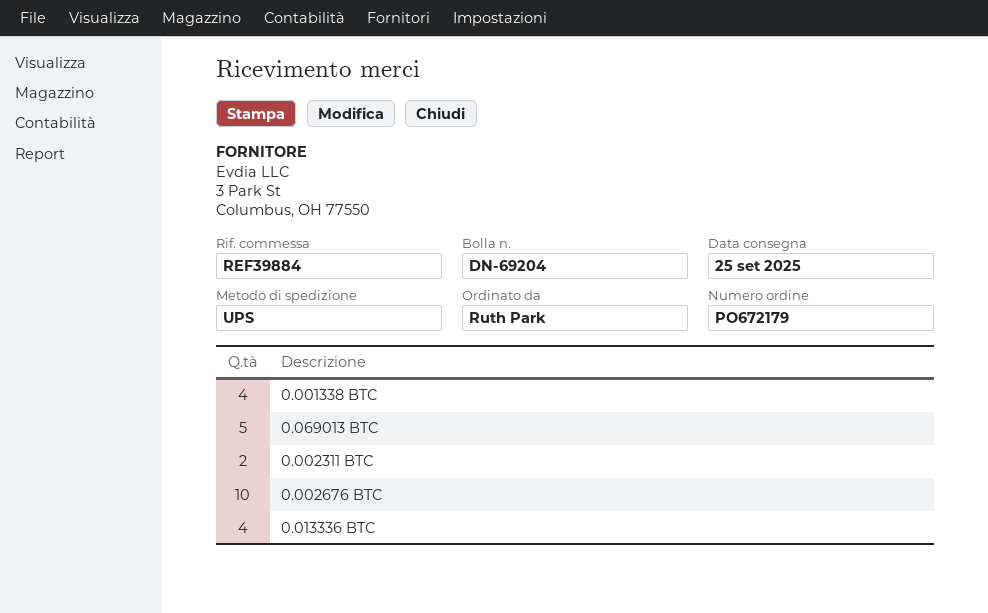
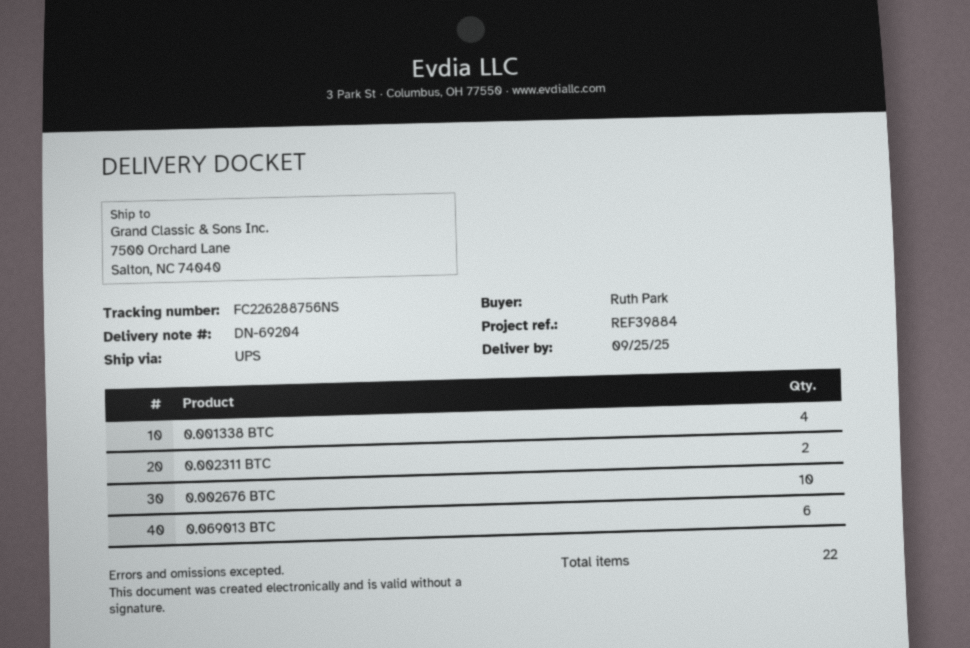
0.069013 BTC: 5 -> 6
0.013336 BTC: 4 -> none

